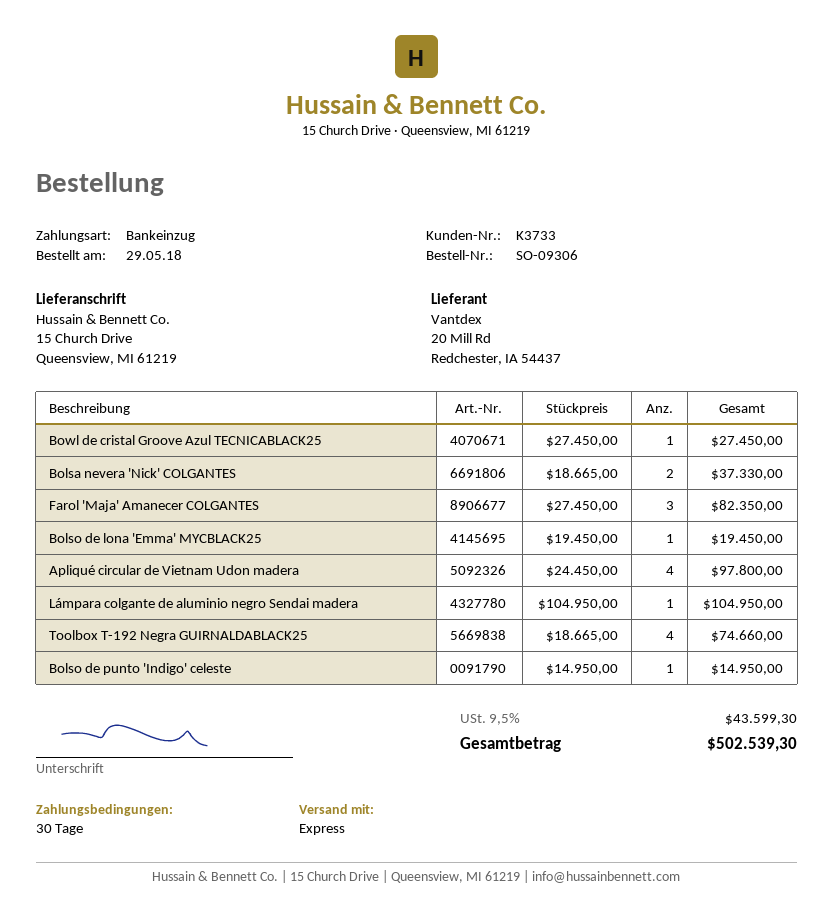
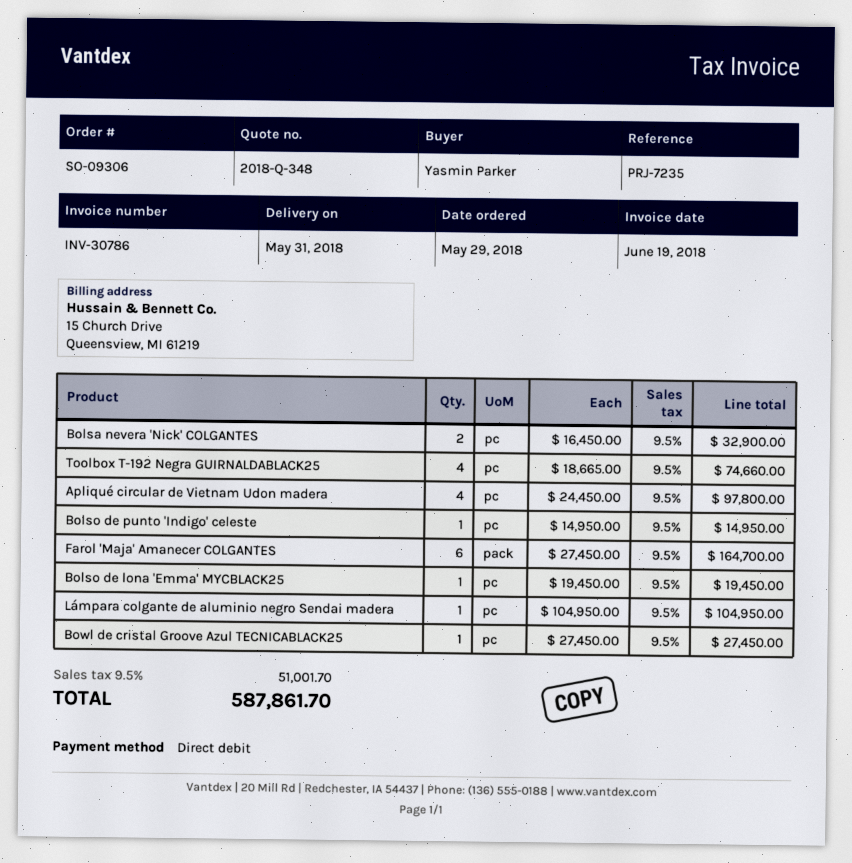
Bolsa nevera 'Nick' COLGANTES: 2 x 18665.00 = 37330.00 -> 2 x 16450.00 = 32900.00
Farol 'Maja' Amanecer COLGANTES: 3 x 27450.00 = 82350.00 -> 6 x 27450.00 = 164700.00
tax: 9.5% = 43599.30 -> 9.5% = 51001.70
total: 502539.30 -> 587861.70

